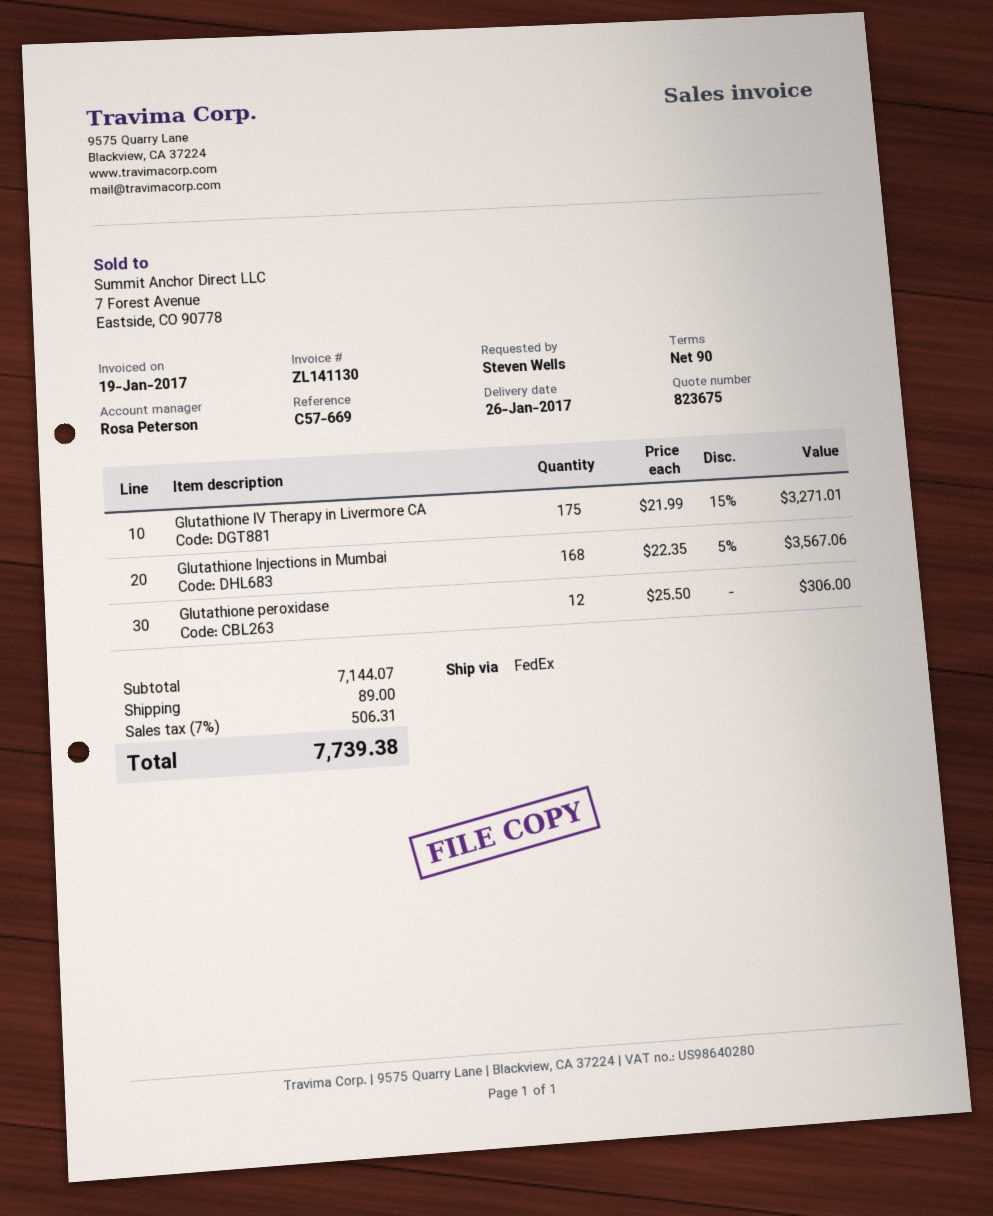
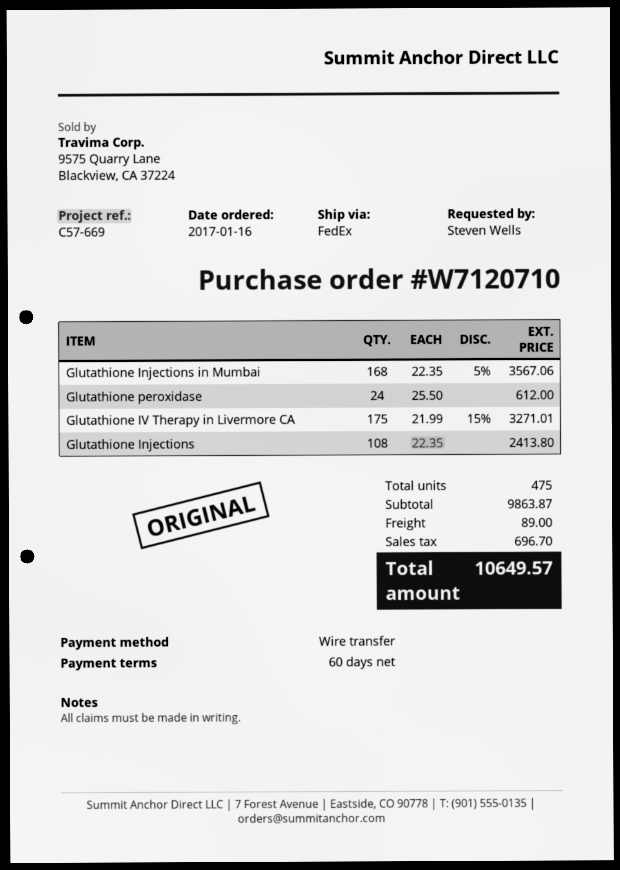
payment terms: 90 days -> 60 days
Glutathione peroxidase: 12 x 25.50 = 306.00 -> 24 x 25.50 = 612.00
Glutathione Injections: none -> 108 x 22.35 = 2413.80
subtotal: 7144.07 -> 9863.87
tax: 506.31 -> 696.70
total: 7739.38 -> 10649.57

